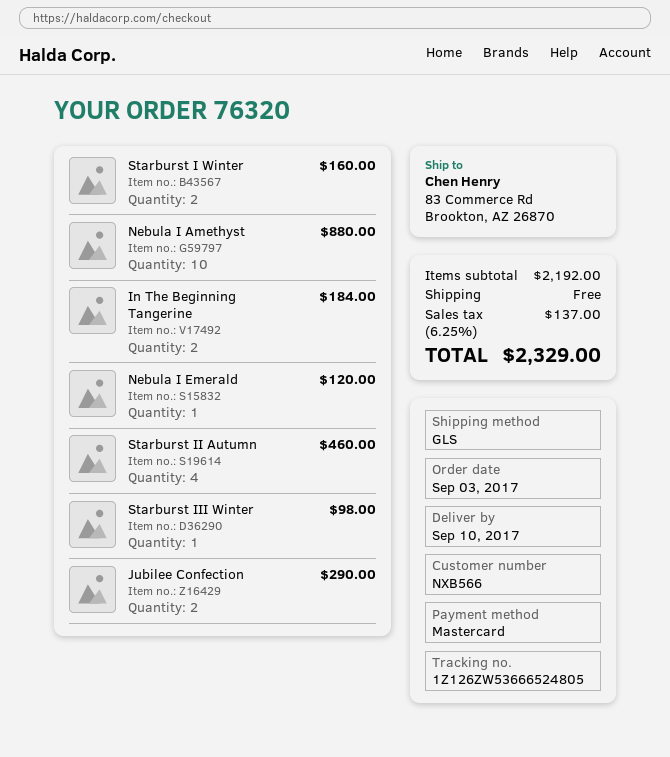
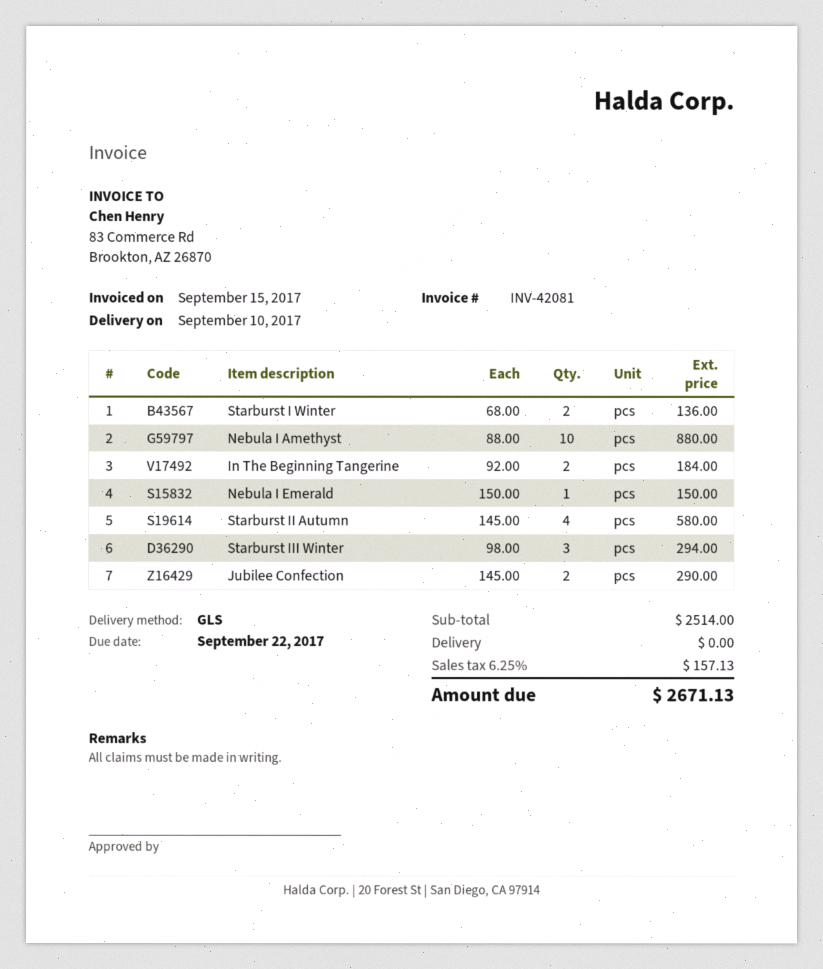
Starburst I Winter: 2 for 160.00 -> 2 for 136.00
Nebula I Emerald: 1 for 120.00 -> 1 for 150.00
Starburst II Autumn: 4 for 460.00 -> 4 for 580.00
Starburst III Winter: 1 for 98.00 -> 3 for 294.00
subtotal: 2192.00 -> 2514.00
tax: 6.25% = 137.00 -> 6.25% = 157.13
total: 2329.00 -> 2671.13

